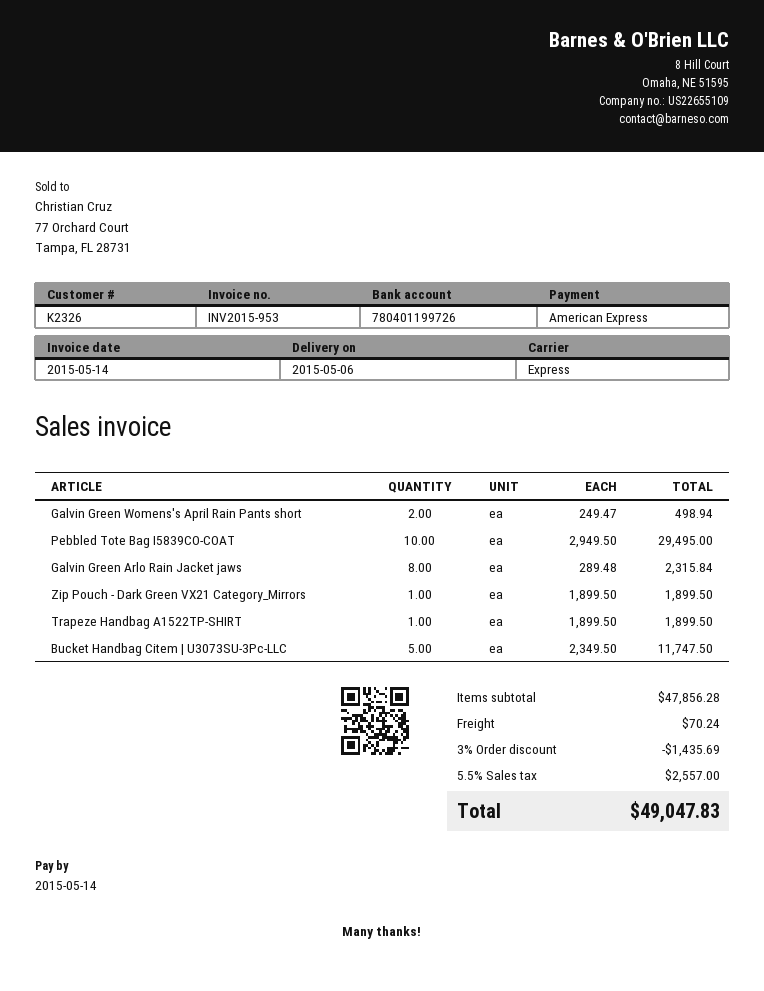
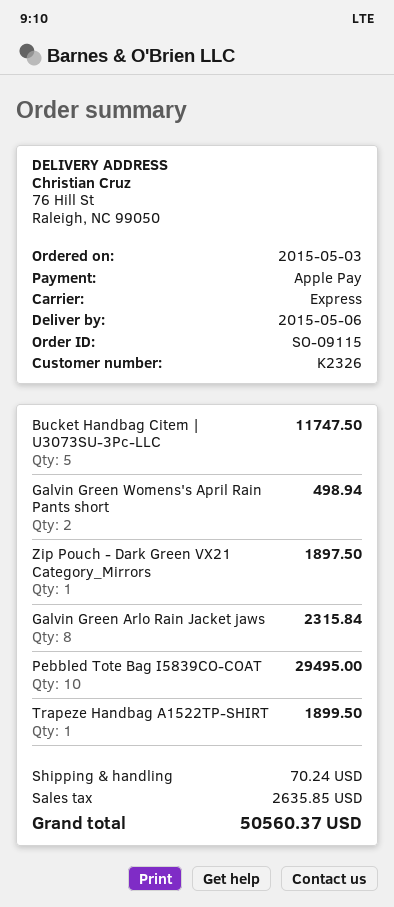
payment method: American Express -> Apple Pay
Zip Pouch - Dark Green VX21 Category_Mirrors: 1 for 1899.50 -> 1 for 1897.50
discount: 3% = 1435.69 -> none
tax: 2557.00 -> 2635.85
total: 49047.83 -> 50560.37

